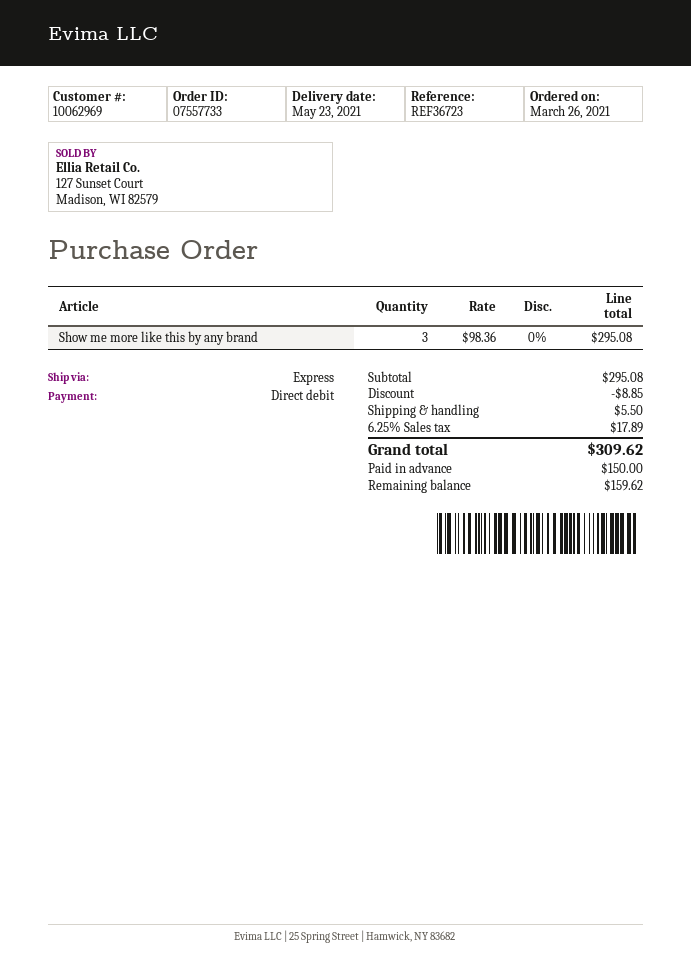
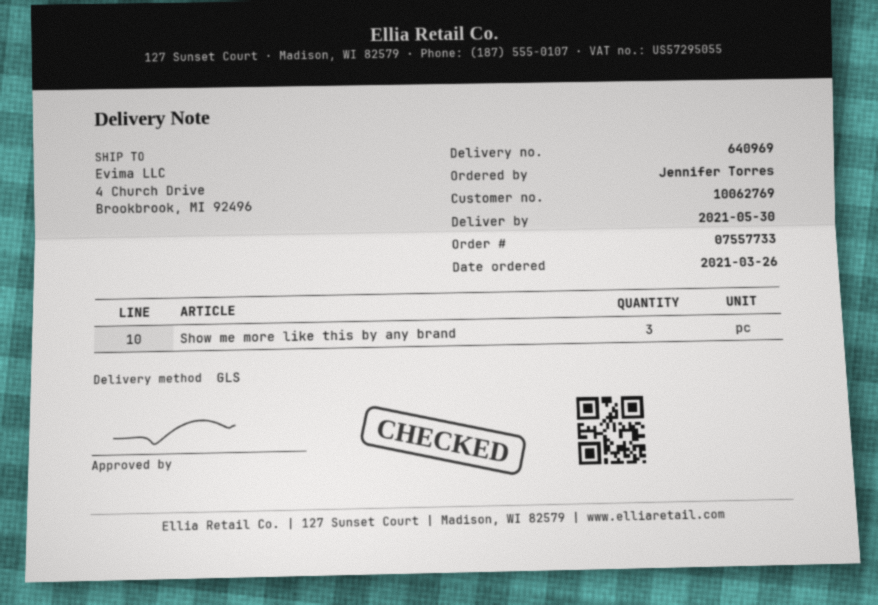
delivery date: 2021-05-23 -> 2021-05-30
customer number: 10062969 -> 10062769
shipping method: express -> GLS

